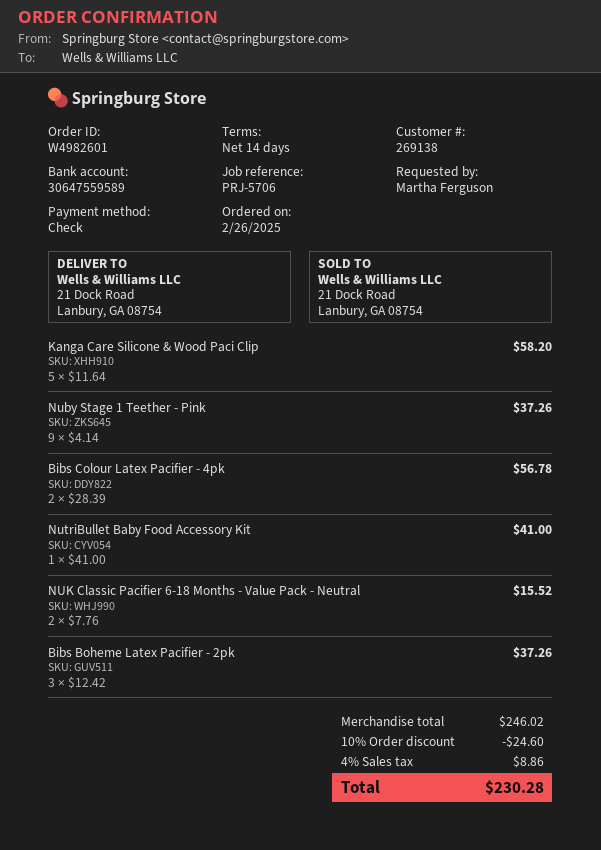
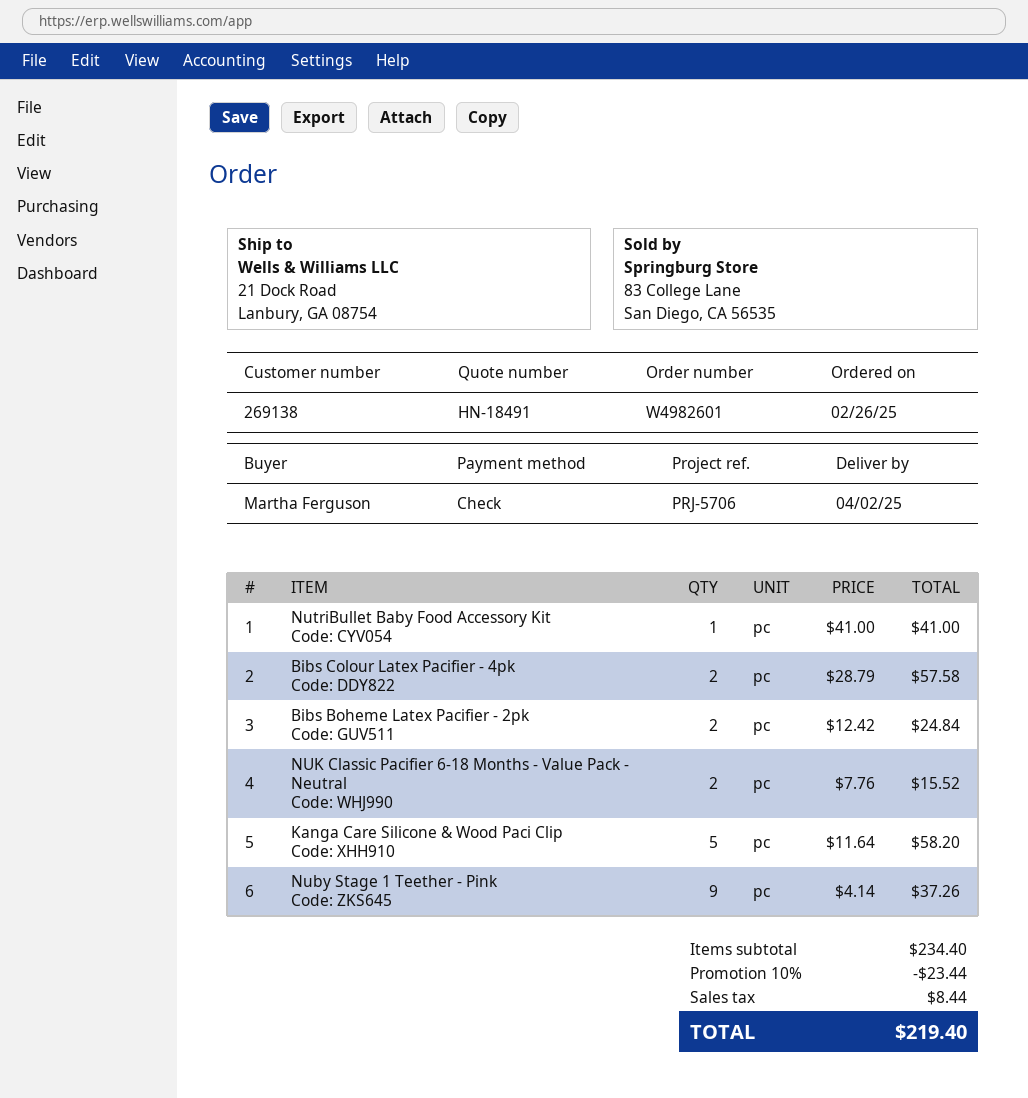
Bibs Colour Latex Pacifier - 4pk: 2 x 28.39 = 56.78 -> 2 x 28.79 = 57.58
Bibs Boheme Latex Pacifier - 2pk: 3 x 12.42 = 37.26 -> 2 x 12.42 = 24.84
subtotal: 246.02 -> 234.40
discount: 10% = 24.60 -> 10% = 23.44
tax: 8.86 -> 8.44
total: 230.28 -> 219.40

